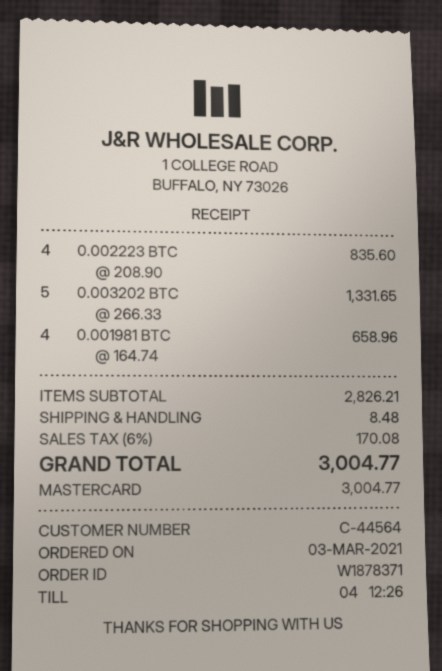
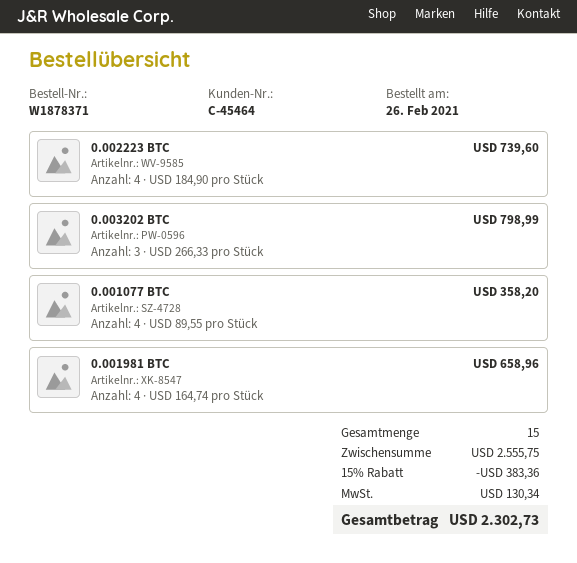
order date: 2021-03-03 -> 2021-02-26
customer number: C-44564 -> C-45464
0.002223 BTC: 4 x 208.90 = 835.60 -> 4 x 184.90 = 739.60
0.003202 BTC: 5 x 266.33 = 1331.65 -> 3 x 266.33 = 798.99
0.001077 BTC: none -> 4 x 89.55 = 358.20
subtotal: 2826.21 -> 2555.75
discount: none -> 15% = 383.36
shipping: 8.48 -> none
tax: 170.08 -> 130.34
total: 3004.77 -> 2302.73

